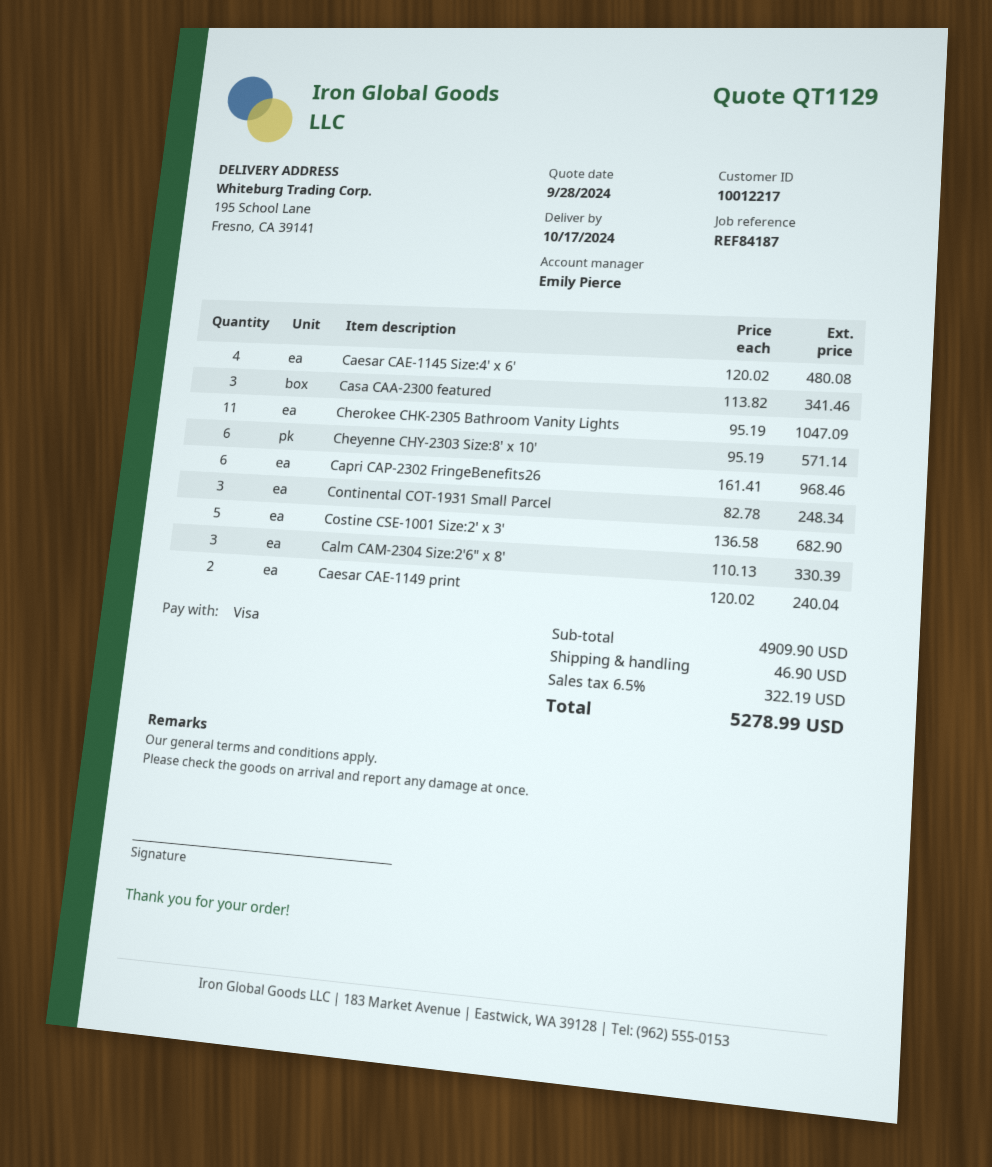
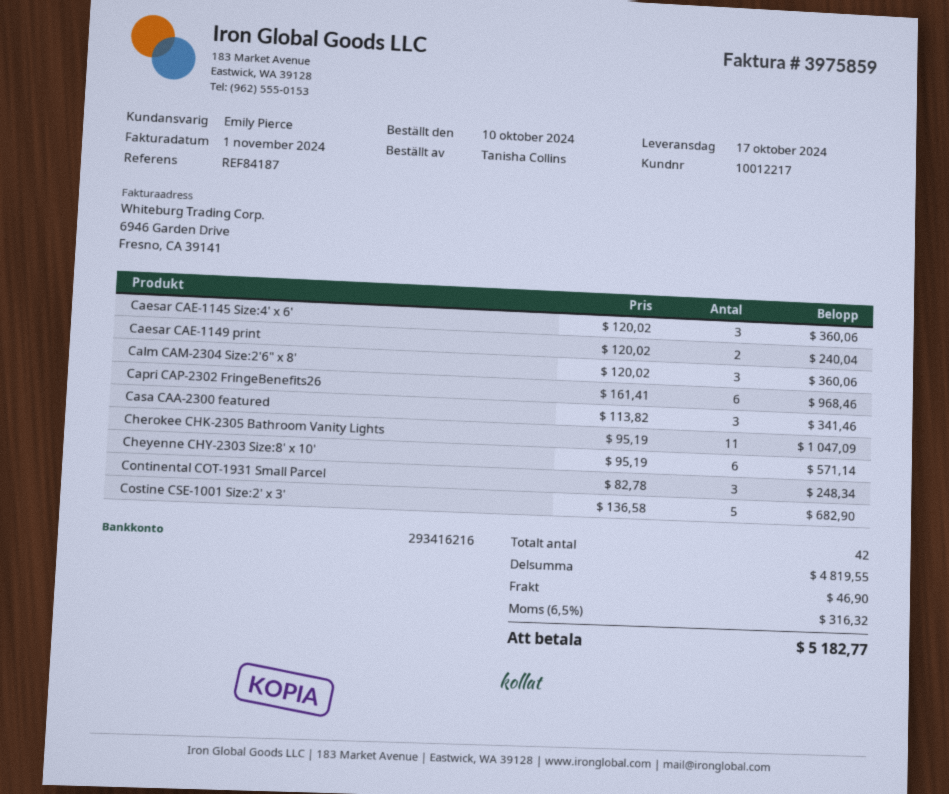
Caesar CAE-1145 Size:4' x 6': 4 x 120.02 = 480.08 -> 3 x 120.02 = 360.06
Calm CAM-2304 Size:2'6" x 8': 3 x 110.13 = 330.39 -> 3 x 120.02 = 360.06
subtotal: 4909.90 -> 4819.55
tax: 6.5% = 322.19 -> 6.5% = 316.32
total: 5278.99 -> 5182.77

